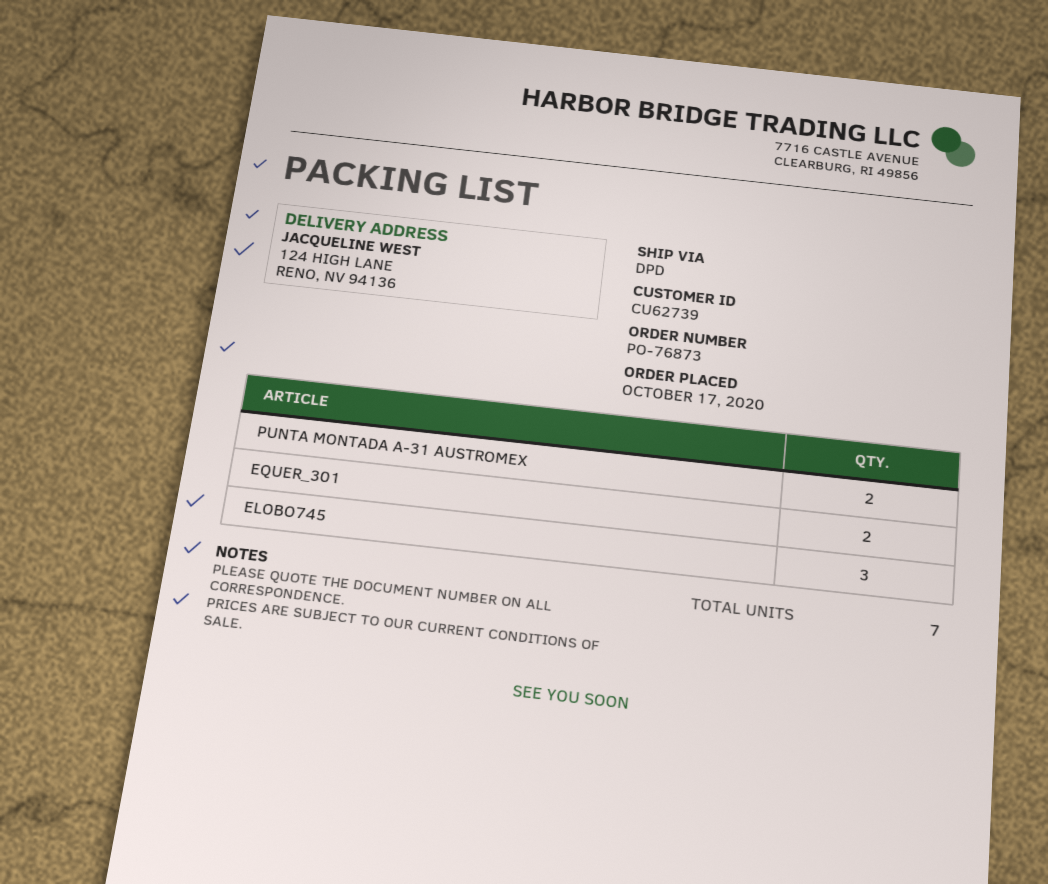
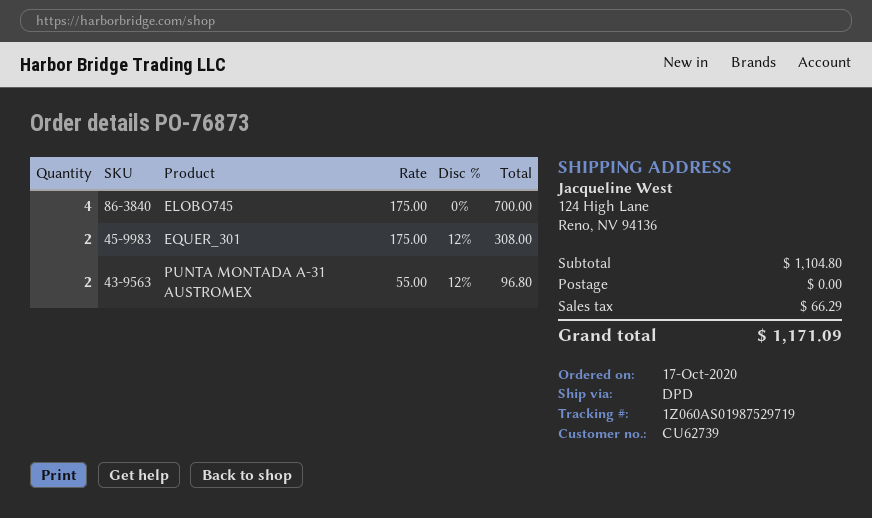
ELOBO745: 3 -> 4

